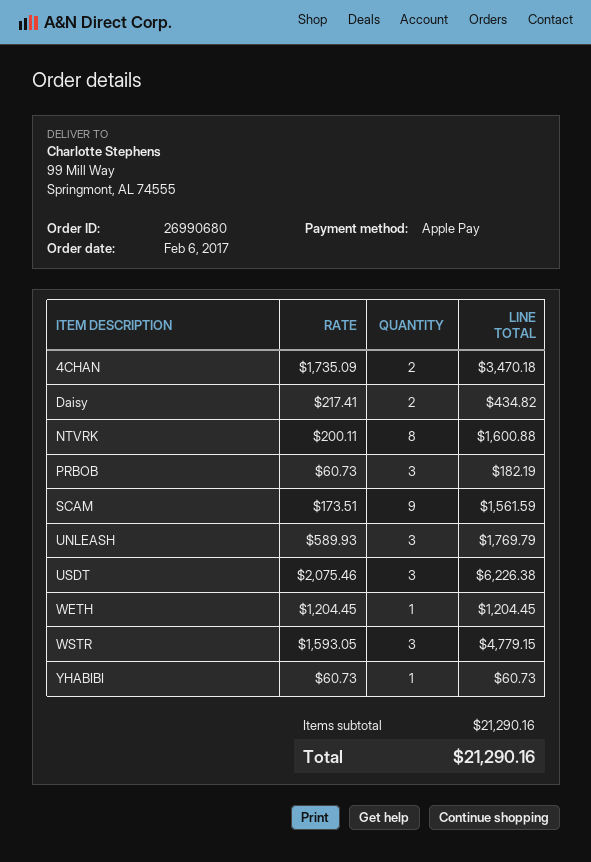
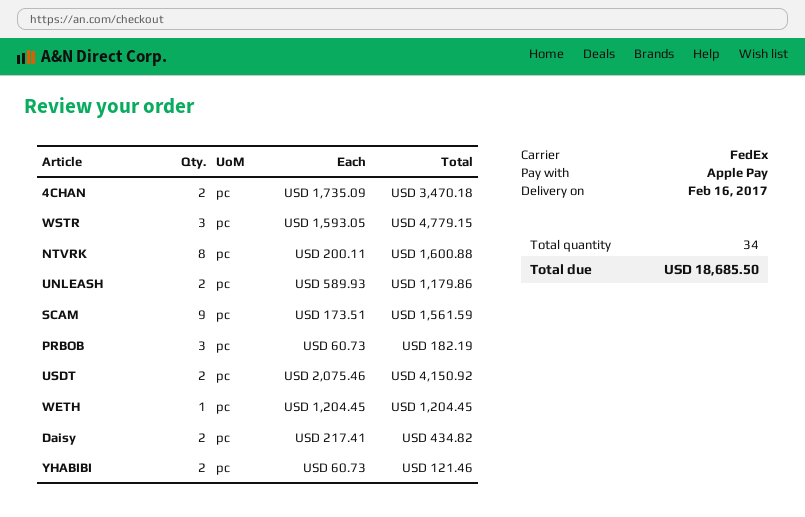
UNLEASH: 3 x 589.93 = 1769.79 -> 2 x 589.93 = 1179.86
USDT: 3 x 2075.46 = 6226.38 -> 2 x 2075.46 = 4150.92
YHABIBI: 1 x 60.73 = 60.73 -> 2 x 60.73 = 121.46
total: 21290.16 -> 18685.50

